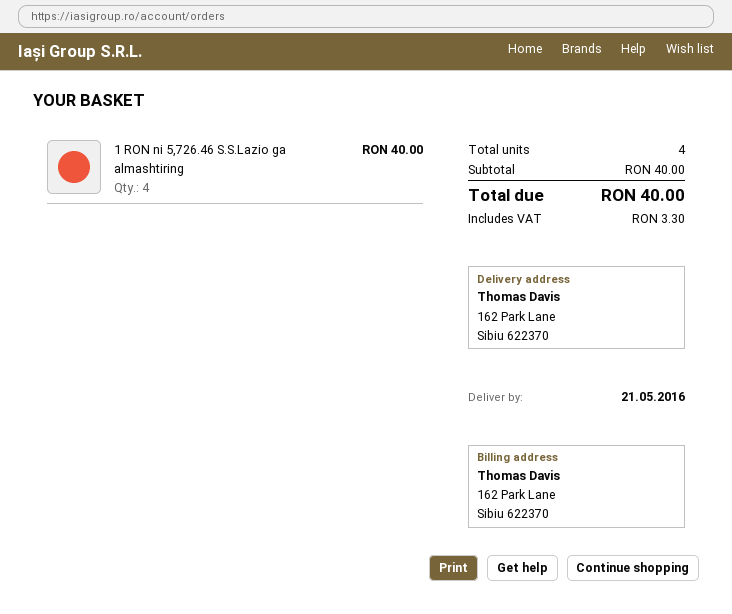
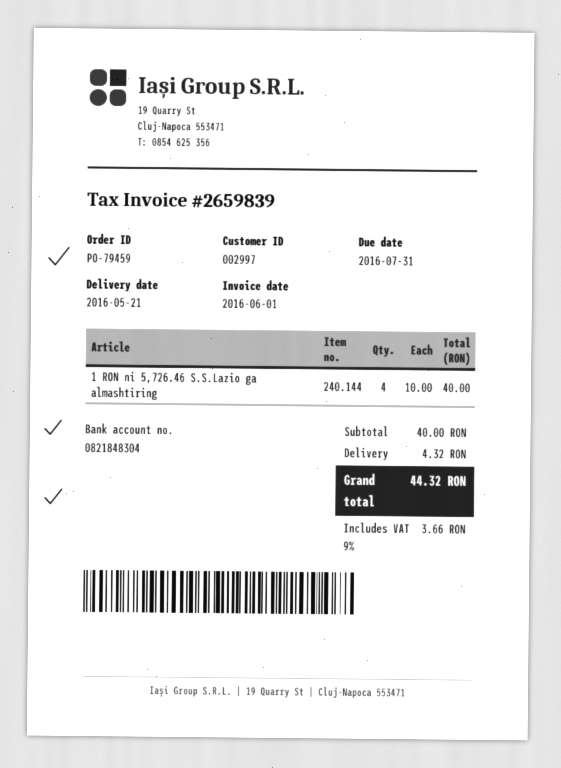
shipping: none -> 4.32
tax: 3.30 -> 3.66
total: 40.00 -> 44.32

